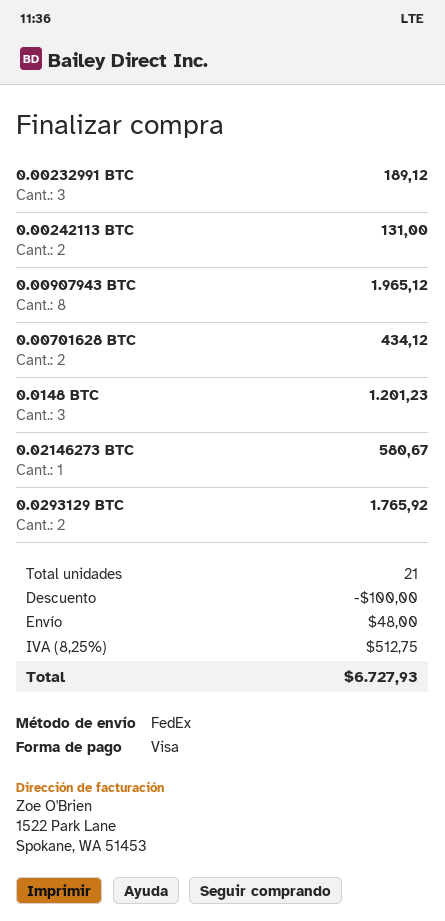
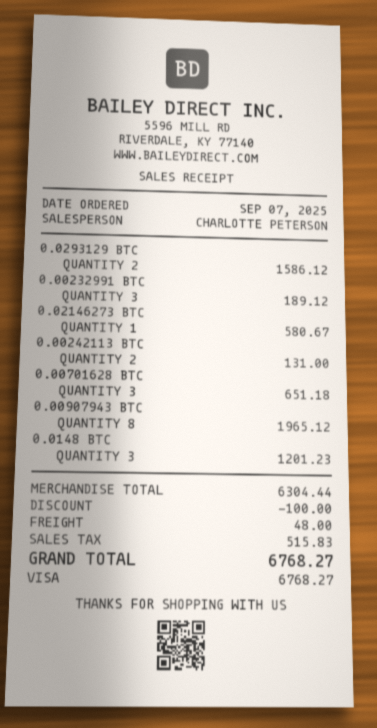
0.00701628 BTC: 2 for 434.12 -> 3 for 651.18
0.0293129 BTC: 2 for 1765.92 -> 2 for 1586.12
tax: 512.75 -> 515.83
total: 6727.93 -> 6768.27

